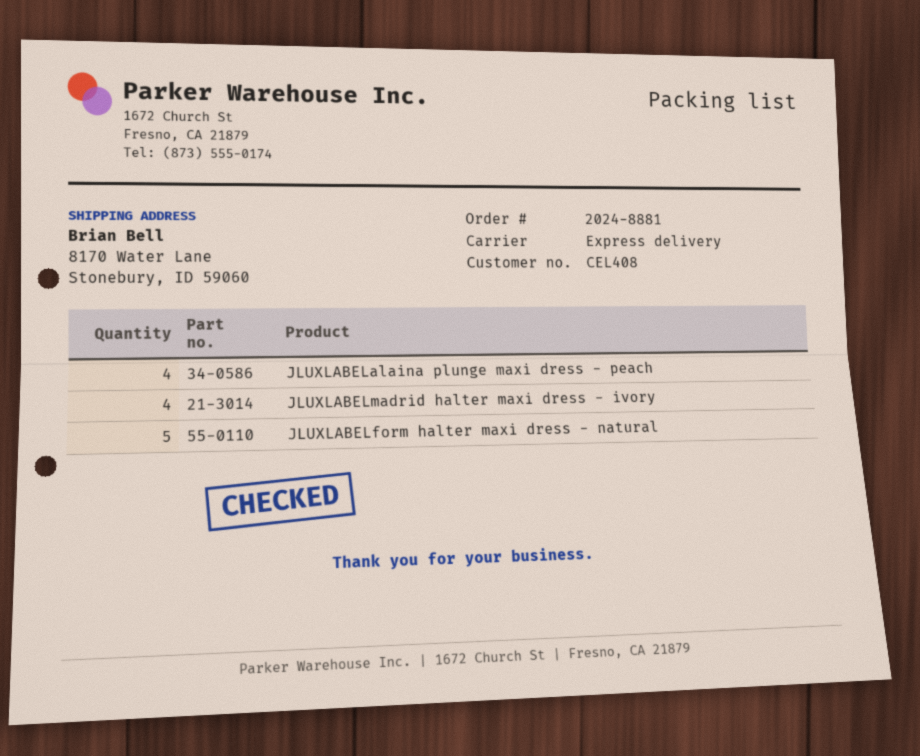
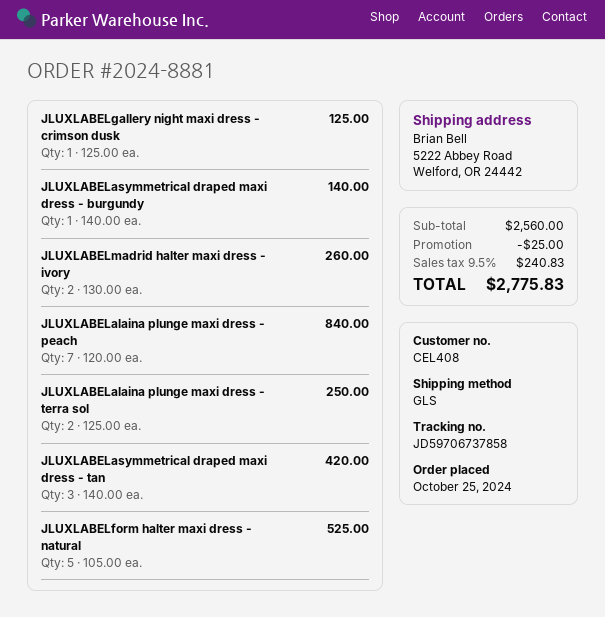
shipping method: express -> GLS
ship to: 8170 Water Lane, Stonebury, ID 59060 -> 5222 Abbey Road, Welford, OR 24442
JLUXLABELalaina plunge maxi dress - peach: 4 -> 7
JLUXLABELmadrid halter maxi dress - ivory: 4 -> 2
JLUXLABELgallery night maxi dress - crimson dusk: none -> 1
JLUXLABELasymmetrical draped maxi dress - burgundy: none -> 1
JLUXLABELalaina plunge maxi dress - terra sol: none -> 2
JLUXLABELasymmetrical draped maxi dress - tan: none -> 3

